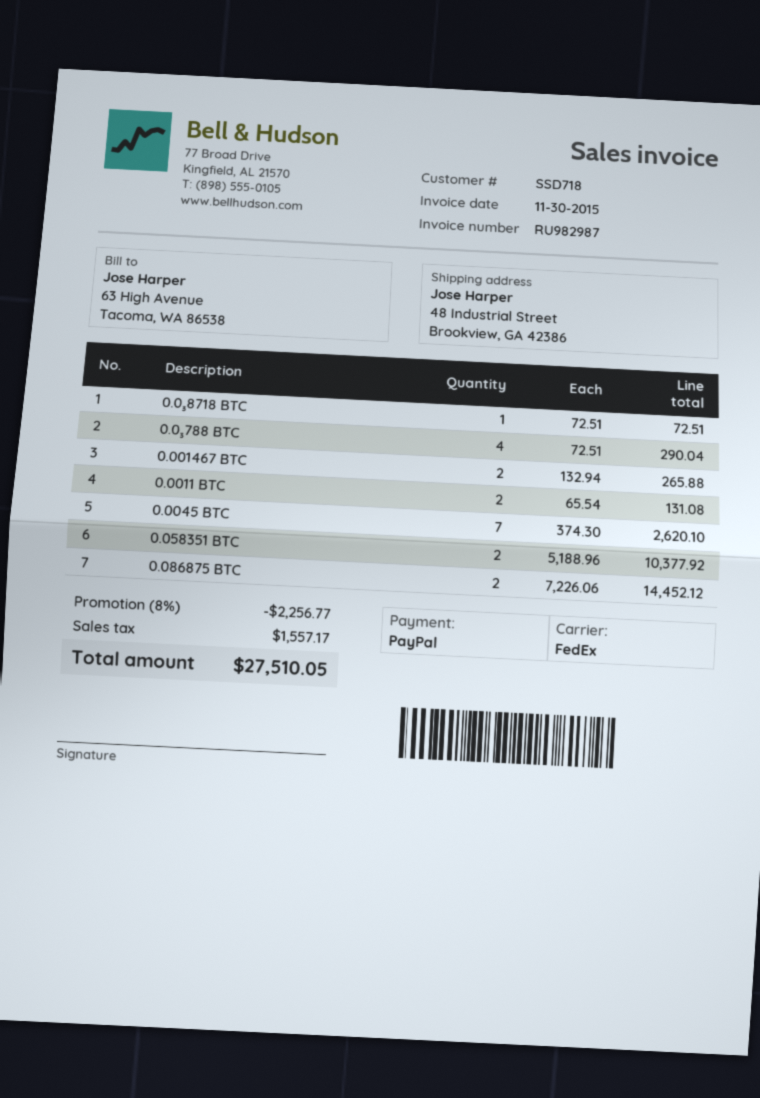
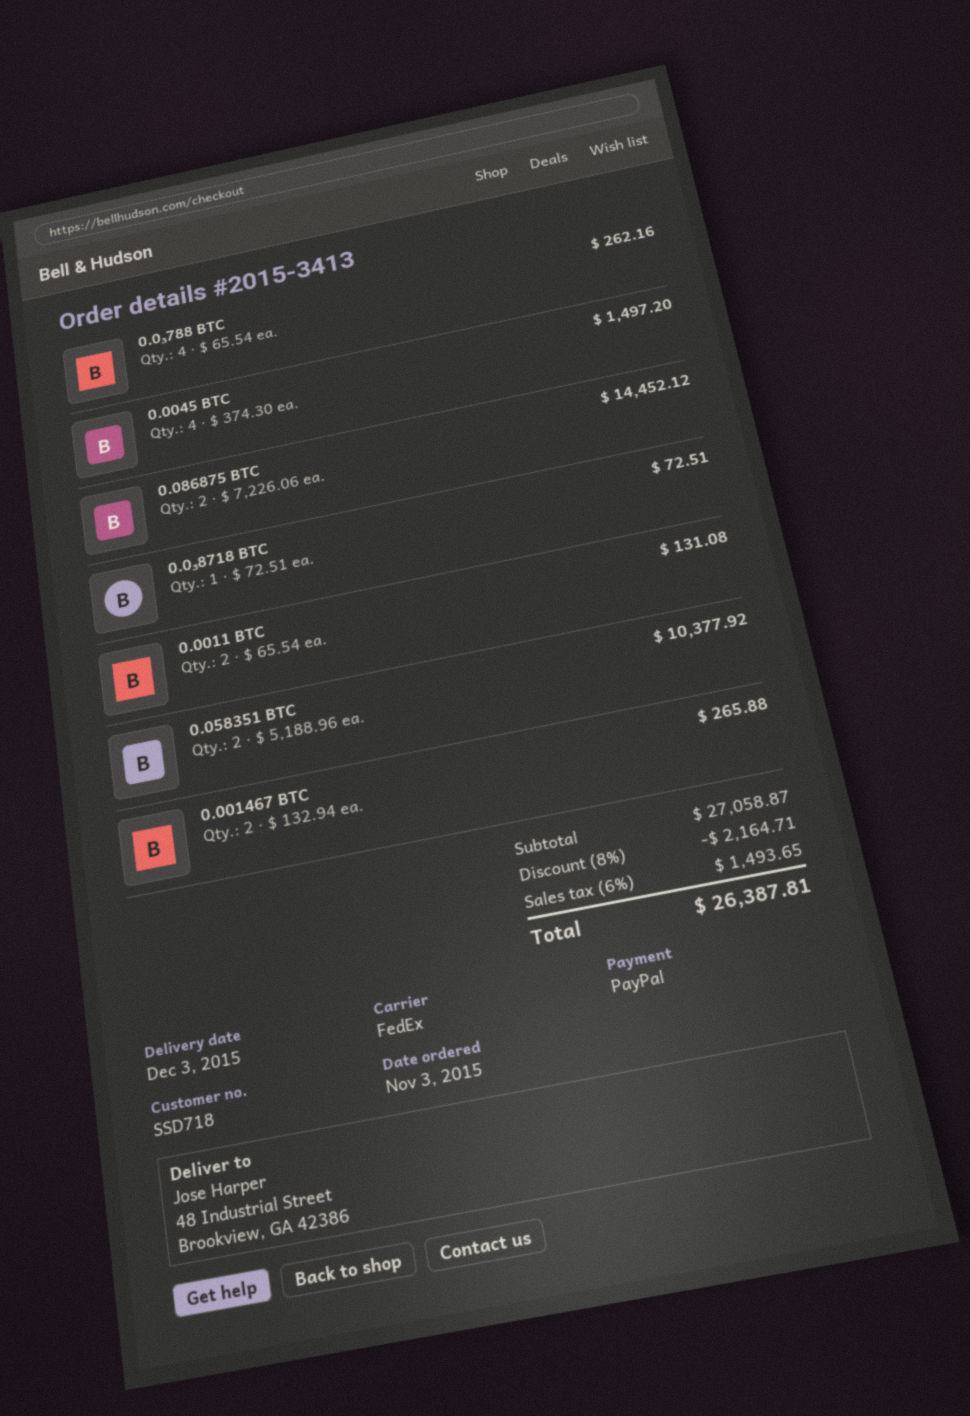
0.0₃788 BTC: 4 x 72.51 = 290.04 -> 4 x 65.54 = 262.16
0.0045 BTC: 7 x 374.30 = 2620.10 -> 4 x 374.30 = 1497.20
discount: 8% = 2256.77 -> 8% = 2164.71
tax: 1557.17 -> 1493.65
total: 27510.05 -> 26387.81

